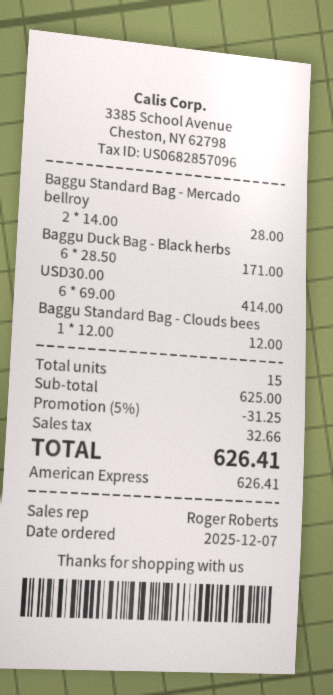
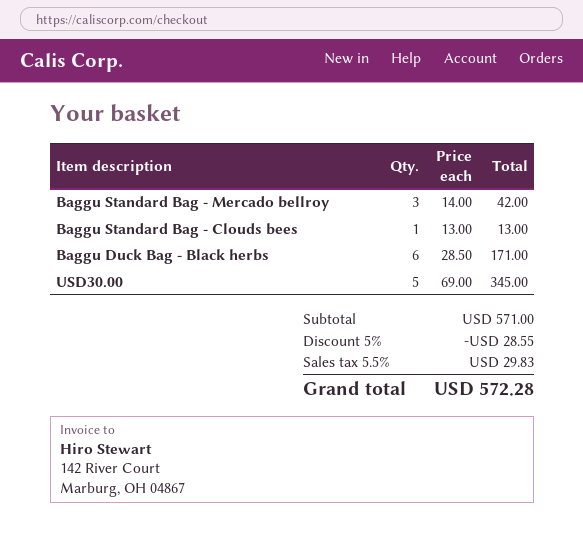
Baggu Standard Bag - Mercado bellroy: 2 x 14.00 = 28.00 -> 3 x 14.00 = 42.00
USD30.00: 6 x 69.00 = 414.00 -> 5 x 69.00 = 345.00
Baggu Standard Bag - Clouds bees: 1 x 12.00 = 12.00 -> 1 x 13.00 = 13.00
subtotal: 625.00 -> 571.00
discount: 5% = 31.25 -> 5% = 28.55
tax: 32.66 -> 29.83
total: 626.41 -> 572.28

